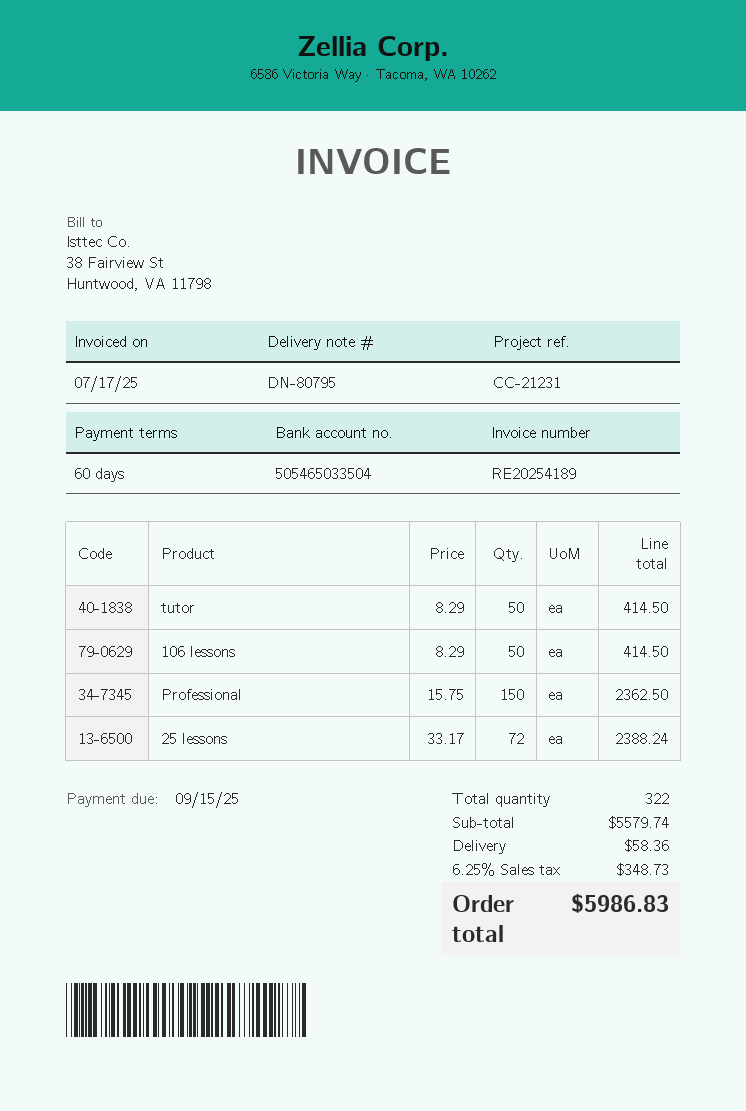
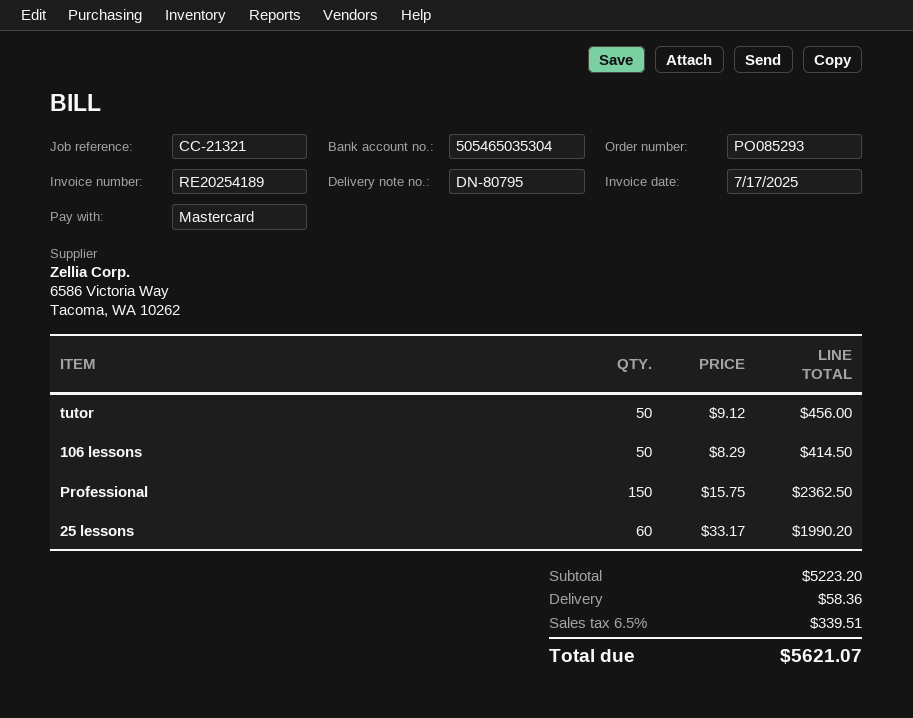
reference: CC-21231 -> CC-21321
bank account: 505465033504 -> 505465035304
tutor: 50 x 8.29 = 414.50 -> 50 x 9.12 = 456.00
25 lessons: 72 x 33.17 = 2388.24 -> 60 x 33.17 = 1990.20
subtotal: 5579.74 -> 5223.20
tax: 6.25% = 348.73 -> 6.5% = 339.51
total: 5986.83 -> 5621.07

